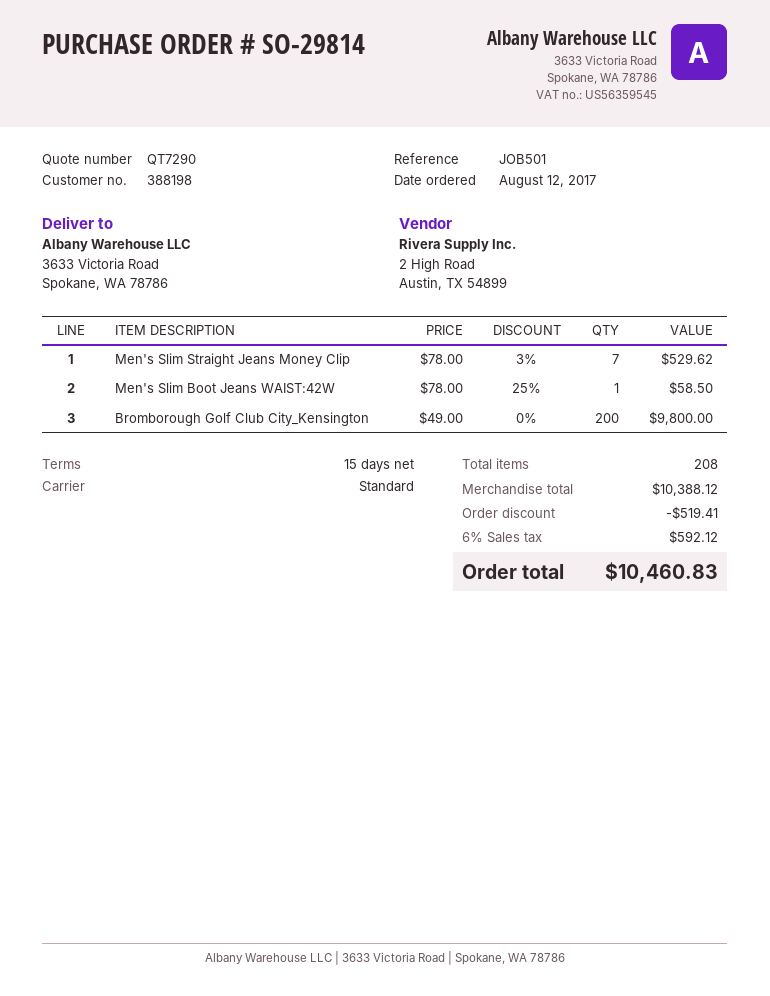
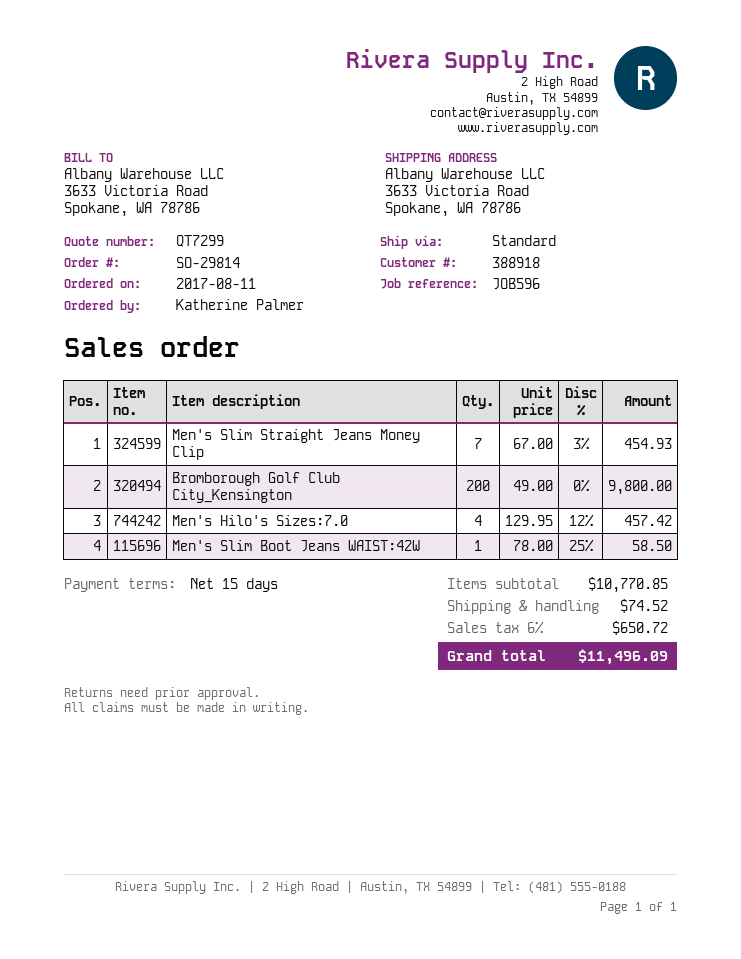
quote number: QT7290 -> QT7299
order date: 2017-08-12 -> 2017-08-11
customer number: 388198 -> 388918
reference: JOB501 -> JOB596
Men's Slim Straight Jeans Money Clip: 7 x 78.00 - 3% = 529.62 -> 7 x 67.00 - 3% = 454.93
Men's Hilo's Sizes:7.0: none -> 4 x 129.95 - 12% = 457.42
subtotal: 10388.12 -> 10770.85
discount: 519.41 -> none
shipping: none -> 74.52
tax: 6% = 592.12 -> 6% = 650.72
total: 10460.83 -> 11496.09

